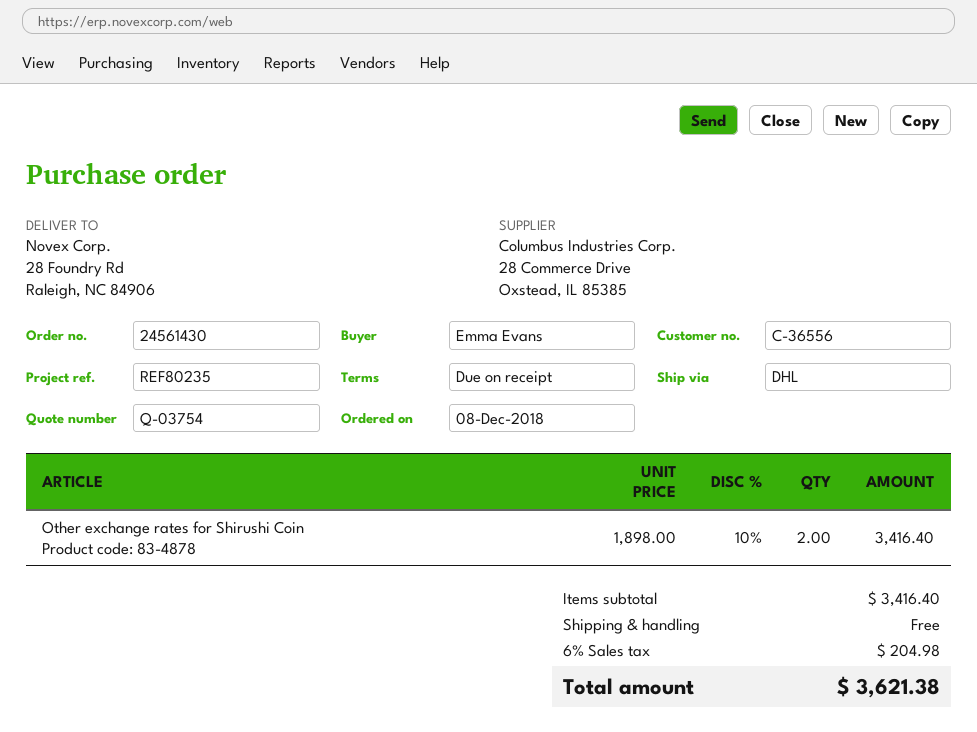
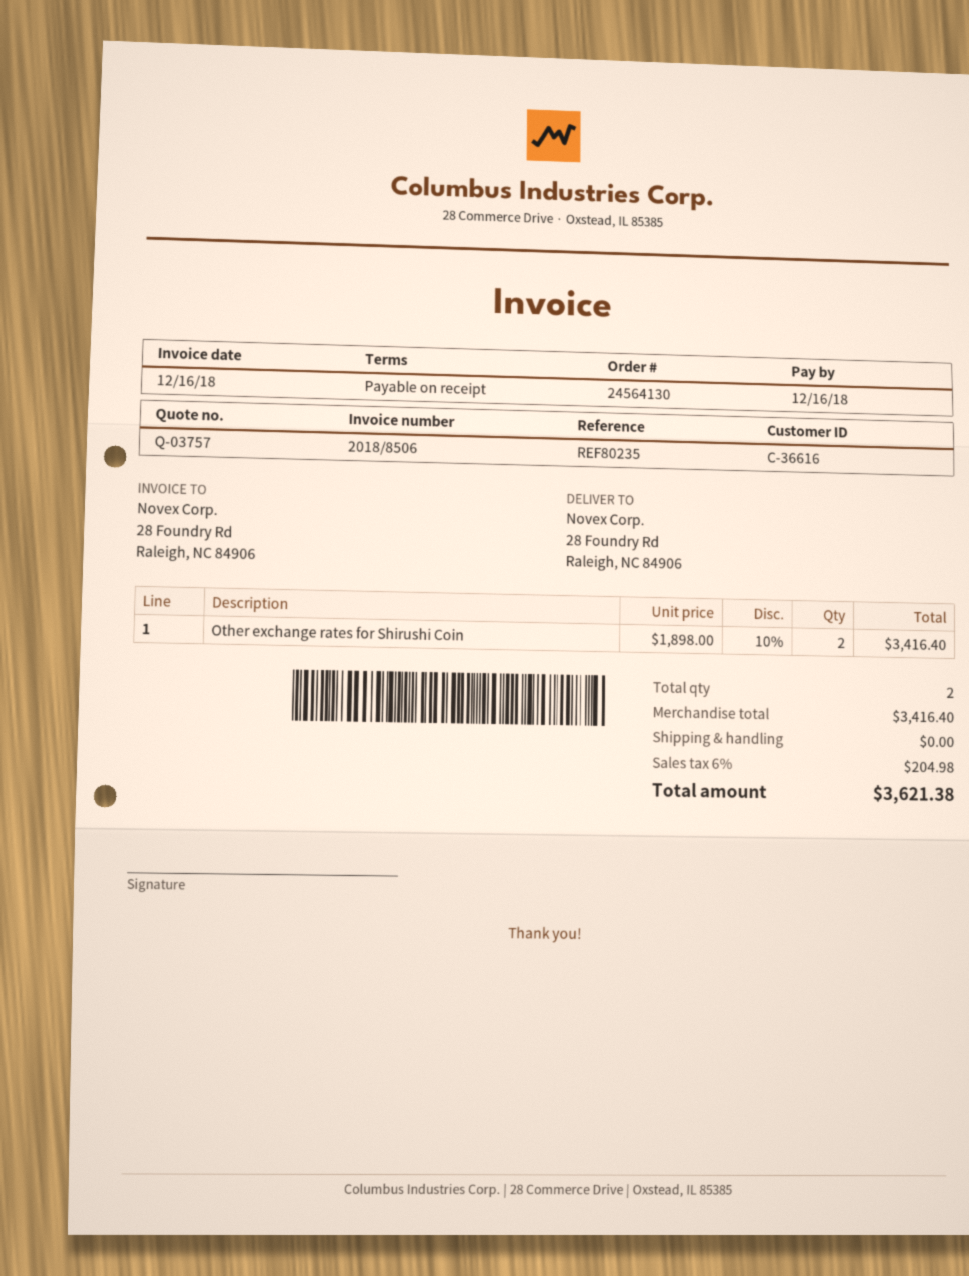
quote number: Q-03754 -> Q-03757
order number: 24561430 -> 24564130
customer number: C-36556 -> C-36616

